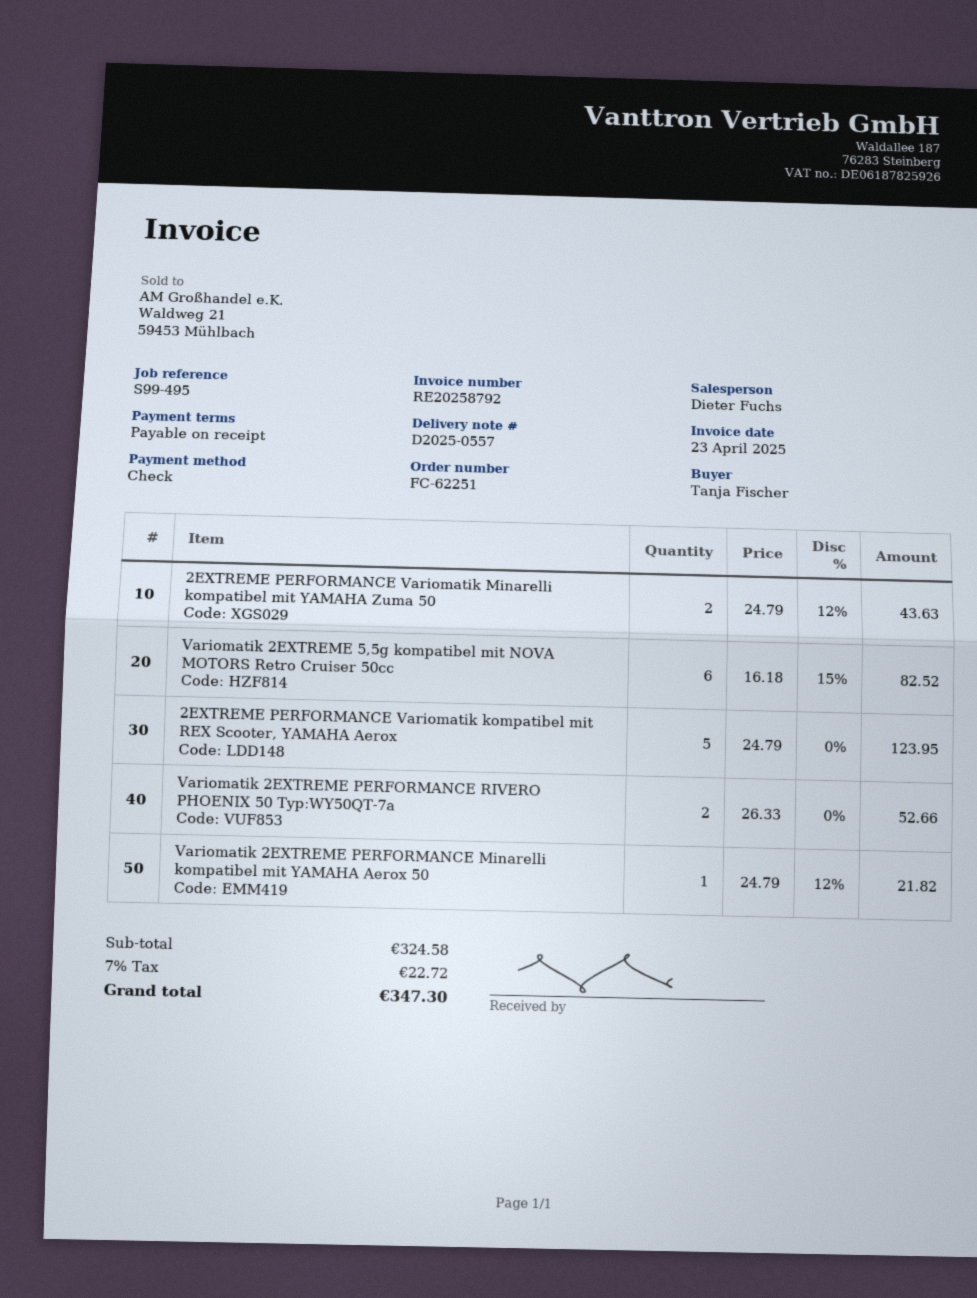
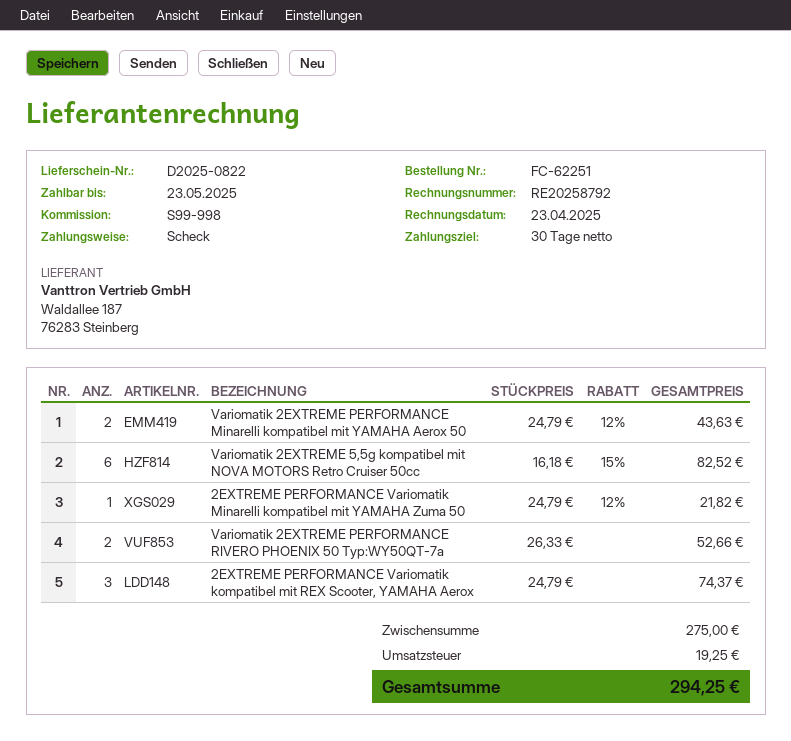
delivery note number: D2025-0557 -> D2025-0822
payment terms: on receipt -> 30 days
reference: S99-495 -> S99-998
2EXTREME PERFORMANCE Variomatik Minarelli kompatibel mit YAMAHA Zuma 50: 2 x 24.79 - 12% = 43.63 -> 1 x 24.79 - 12% = 21.82
2EXTREME PERFORMANCE Variomatik kompatibel mit REX Scooter, YAMAHA Aerox: 5 x 24.79 = 123.95 -> 3 x 24.79 = 74.37
Variomatik 2EXTREME PERFORMANCE Minarelli kompatibel mit YAMAHA Aerox 50: 1 x 24.79 - 12% = 21.82 -> 2 x 24.79 - 12% = 43.63
subtotal: 324.58 -> 275.00
tax: 22.72 -> 19.25
total: 347.30 -> 294.25

